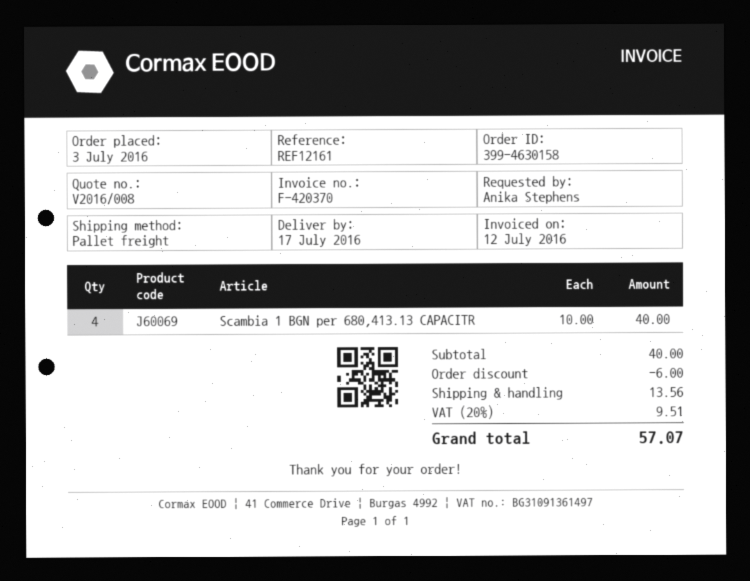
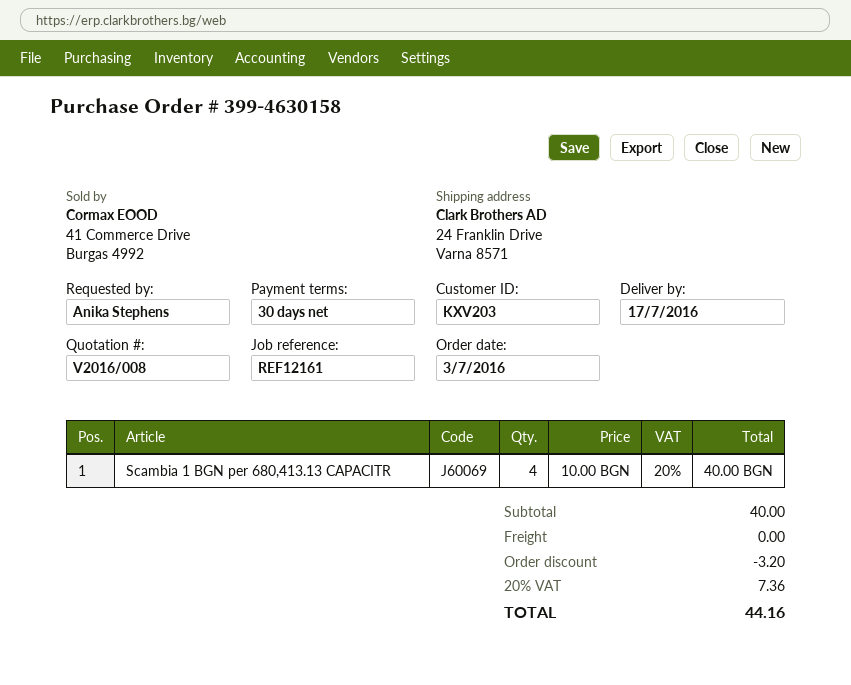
discount: 6.00 -> 3.20
shipping: 13.56 -> 0.00
tax: 20% = 9.51 -> 20% = 7.36
total: 57.07 -> 44.16

